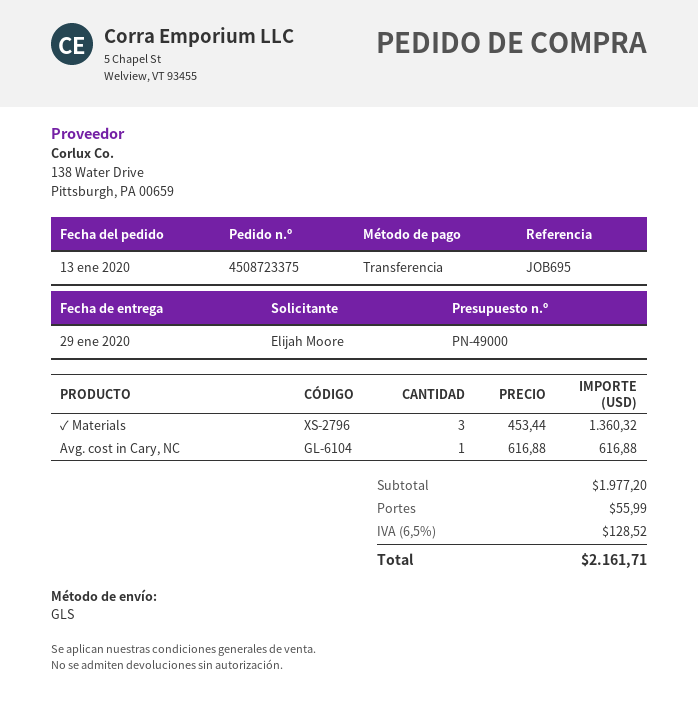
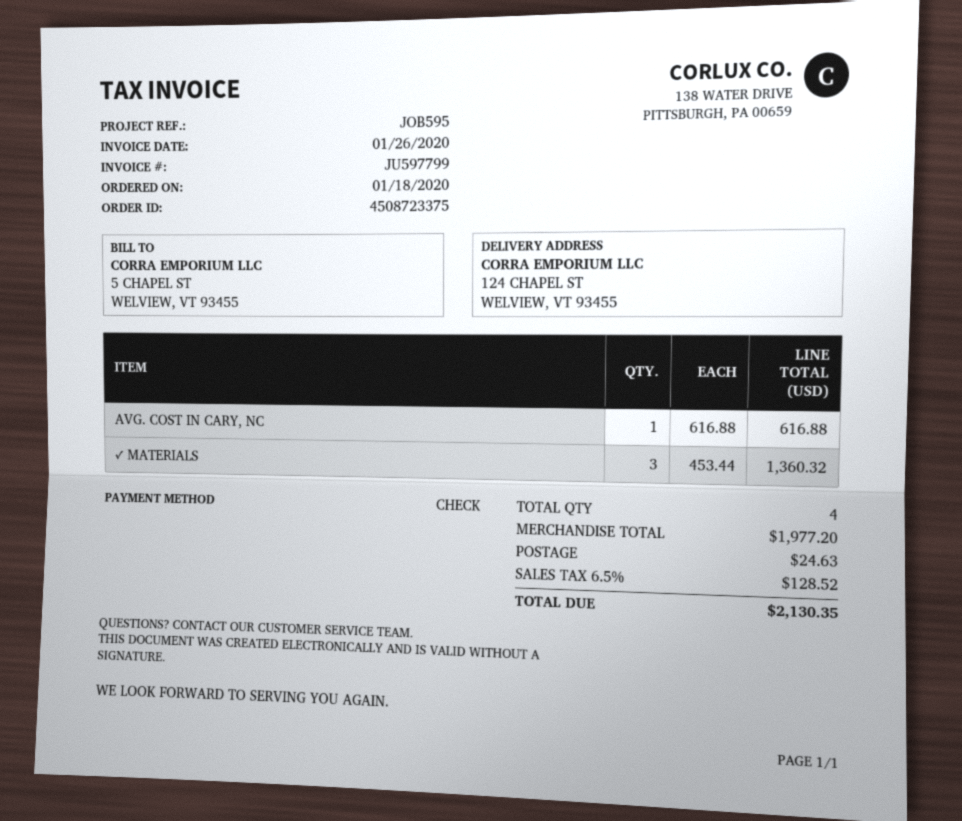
order date: 2020-01-13 -> 2020-01-18
reference: JOB695 -> JOB595
payment method: bank transfer -> cheque
shipping: 55.99 -> 24.63
total: 2161.71 -> 2130.35

